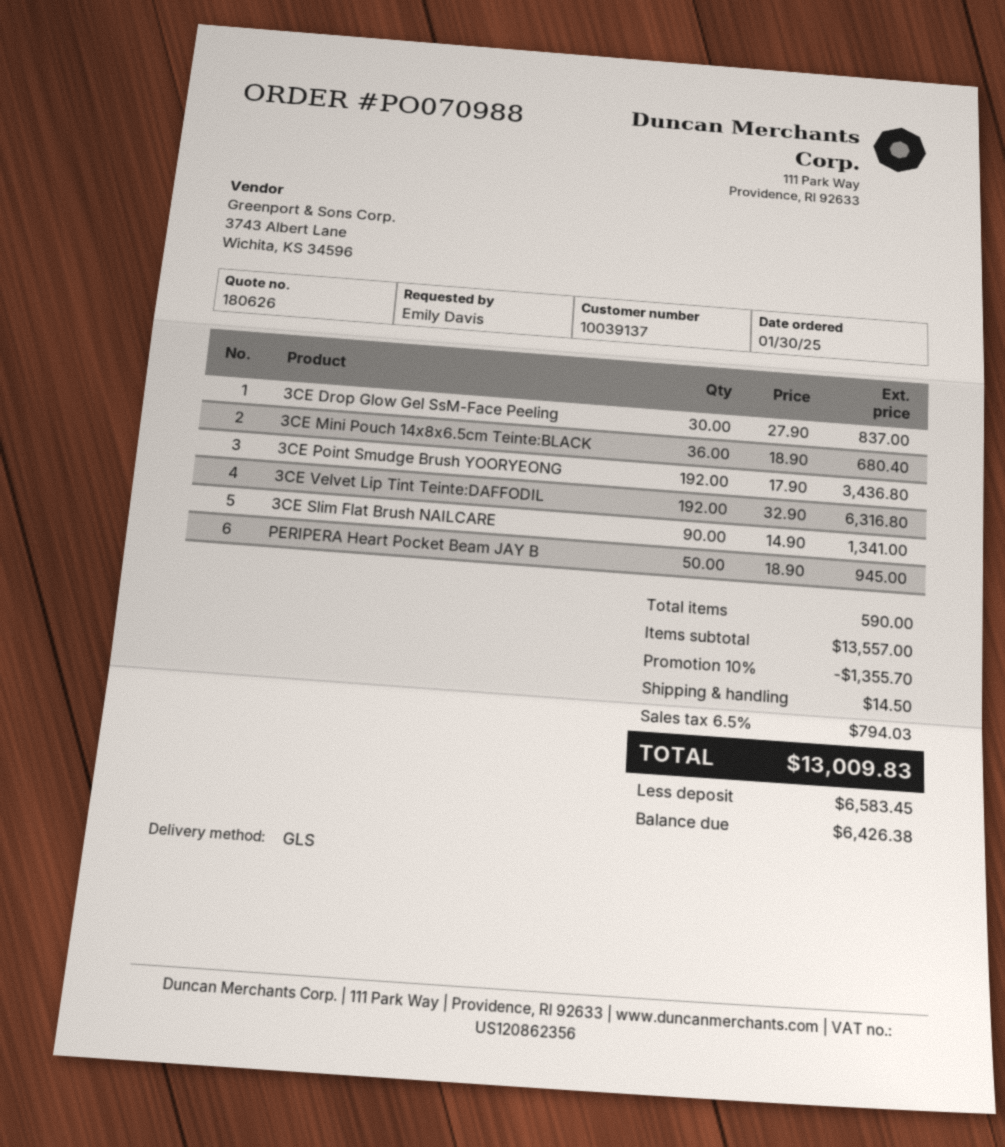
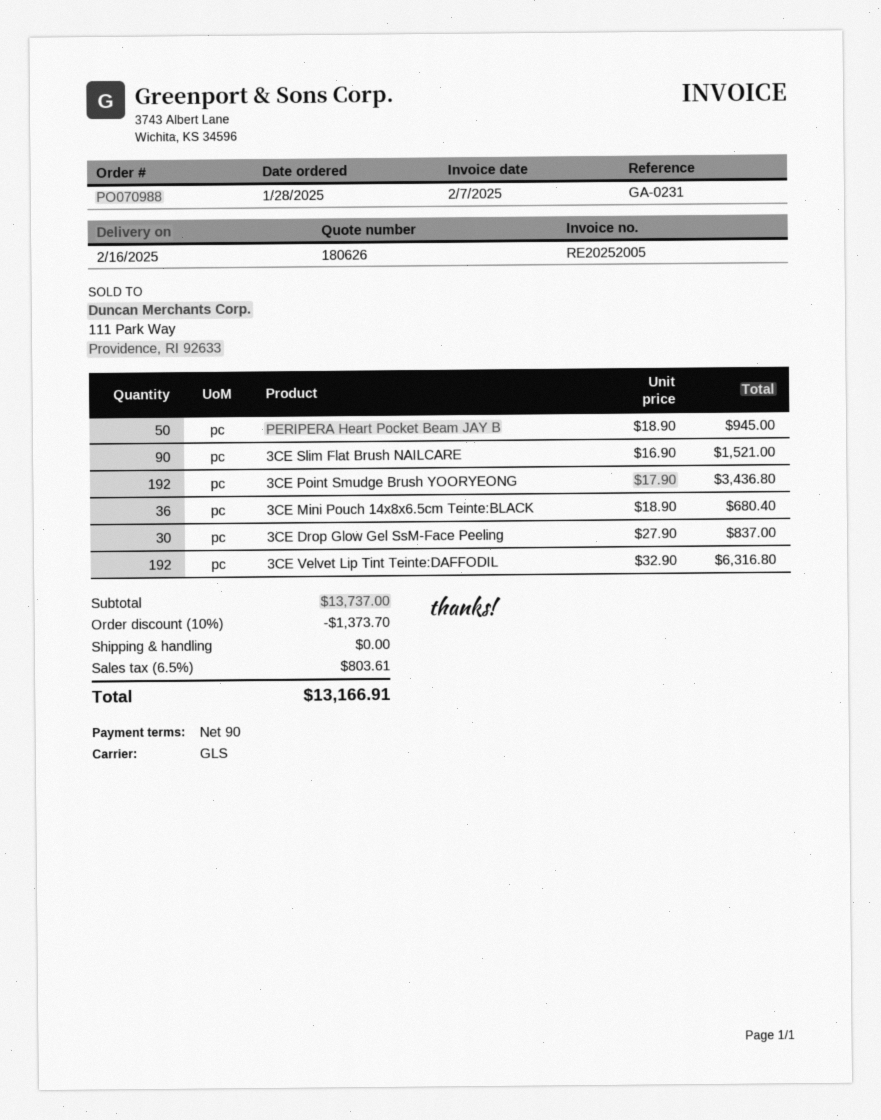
order date: 2025-01-30 -> 2025-01-28
3CE Slim Flat Brush NAILCARE: 90 x 14.90 = 1341.00 -> 90 x 16.90 = 1521.00
subtotal: 13557.00 -> 13737.00
discount: 10% = 1355.70 -> 10% = 1373.70
shipping: 14.50 -> 0.00
tax: 6.5% = 794.03 -> 6.5% = 803.61
total: 13009.83 -> 13166.91

